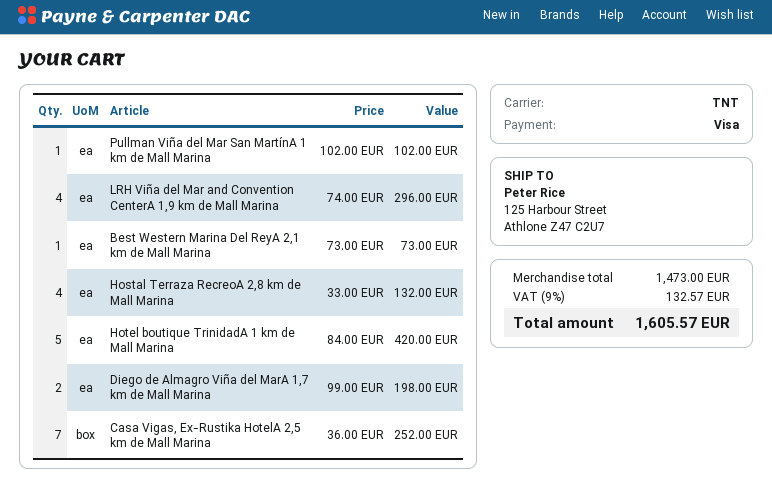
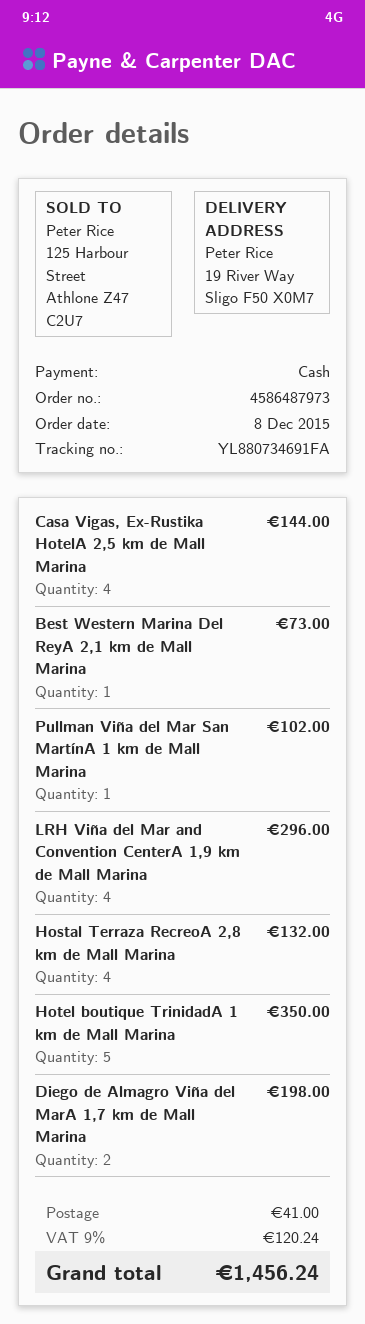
payment method: Visa -> cash
ship to: 125 Harbour Street, Athlone Z47 C2U7 -> 19 River Way, Sligo F50 X0M7
Hotel boutique TrinidadA 1 km de Mall Marina: 5 for 420.00 -> 5 for 350.00
Casa Vigas, Ex-Rustika HotelA 2,5 km de Mall Marina: 7 for 252.00 -> 4 for 144.00
shipping: none -> 41.00
tax: 9% = 132.57 -> 9% = 120.24
total: 1605.57 -> 1456.24

